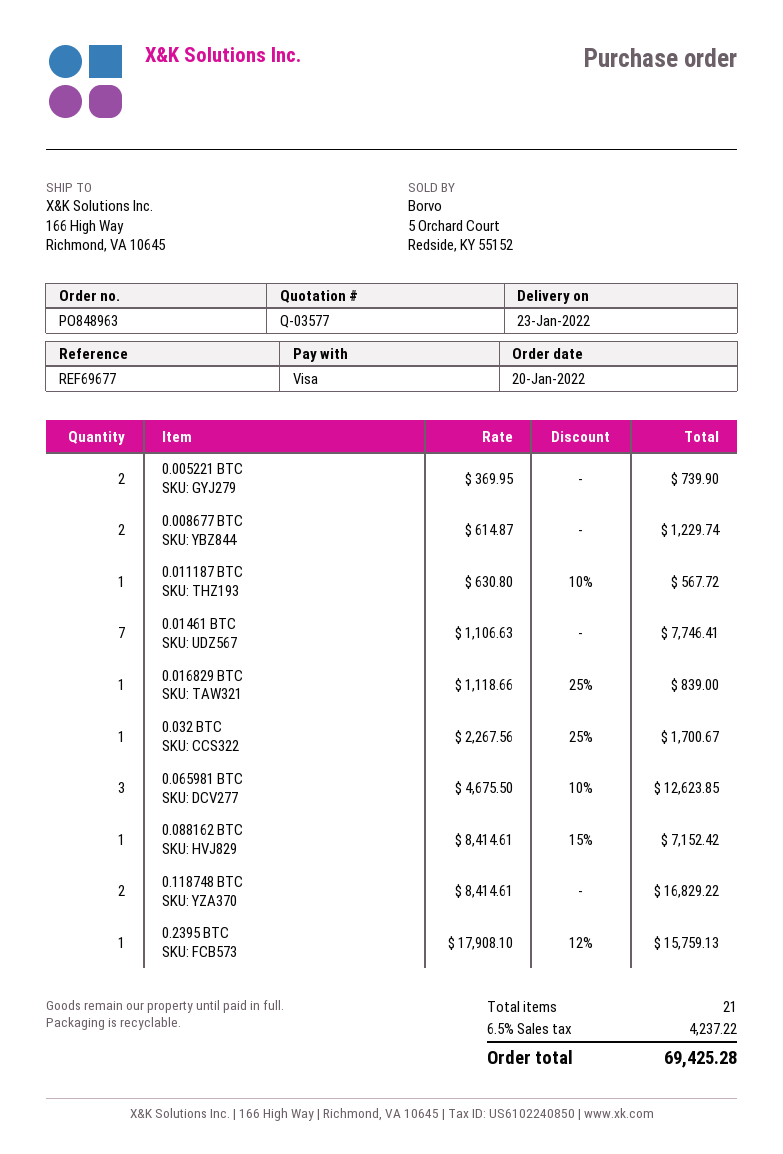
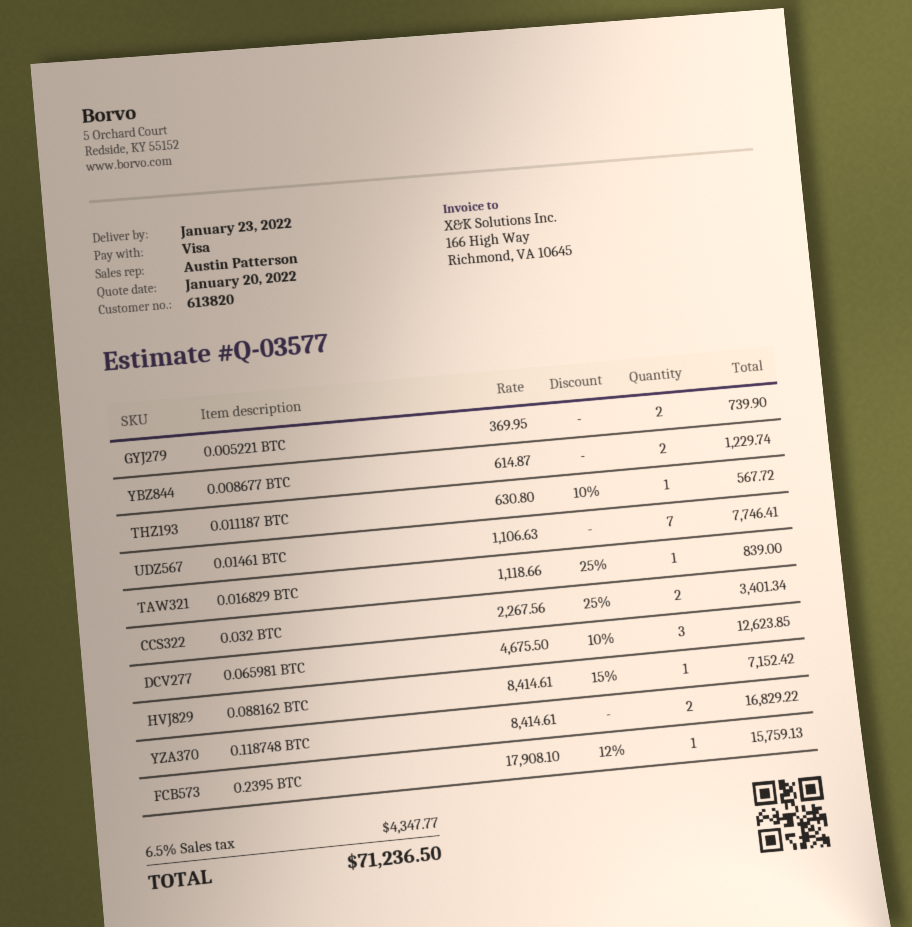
0.032 BTC: 1 x 2267.56 - 25% = 1700.67 -> 2 x 2267.56 - 25% = 3401.34
tax: 6.5% = 4237.22 -> 6.5% = 4347.77
total: 69425.28 -> 71236.50

